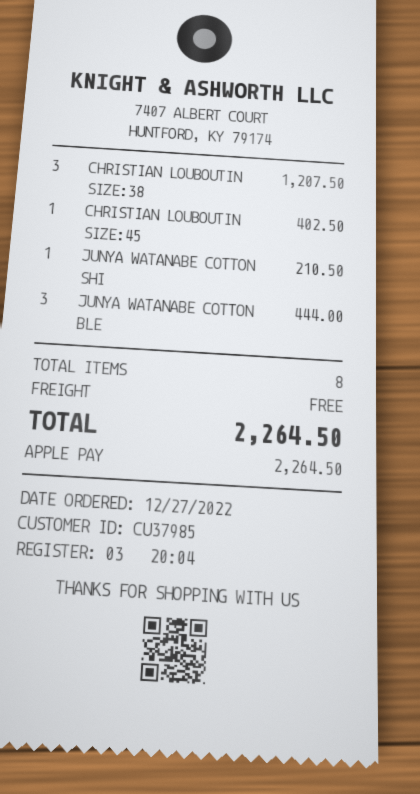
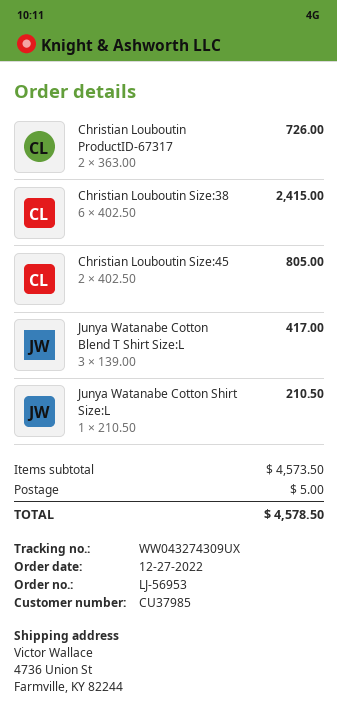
CHRISTIAN LOUBOUTIN SIZE:38: 3 for 1207.50 -> 6 for 2415.00
CHRISTIAN LOUBOUTIN SIZE:45: 1 for 402.50 -> 2 for 805.00
JUNYA WATANABE COTTON BLE: 3 for 444.00 -> 3 for 417.00
Christian Louboutin ProductID-67317: none -> 2 for 726.00
shipping: 0.00 -> 5.00
total: 2264.50 -> 4578.50

